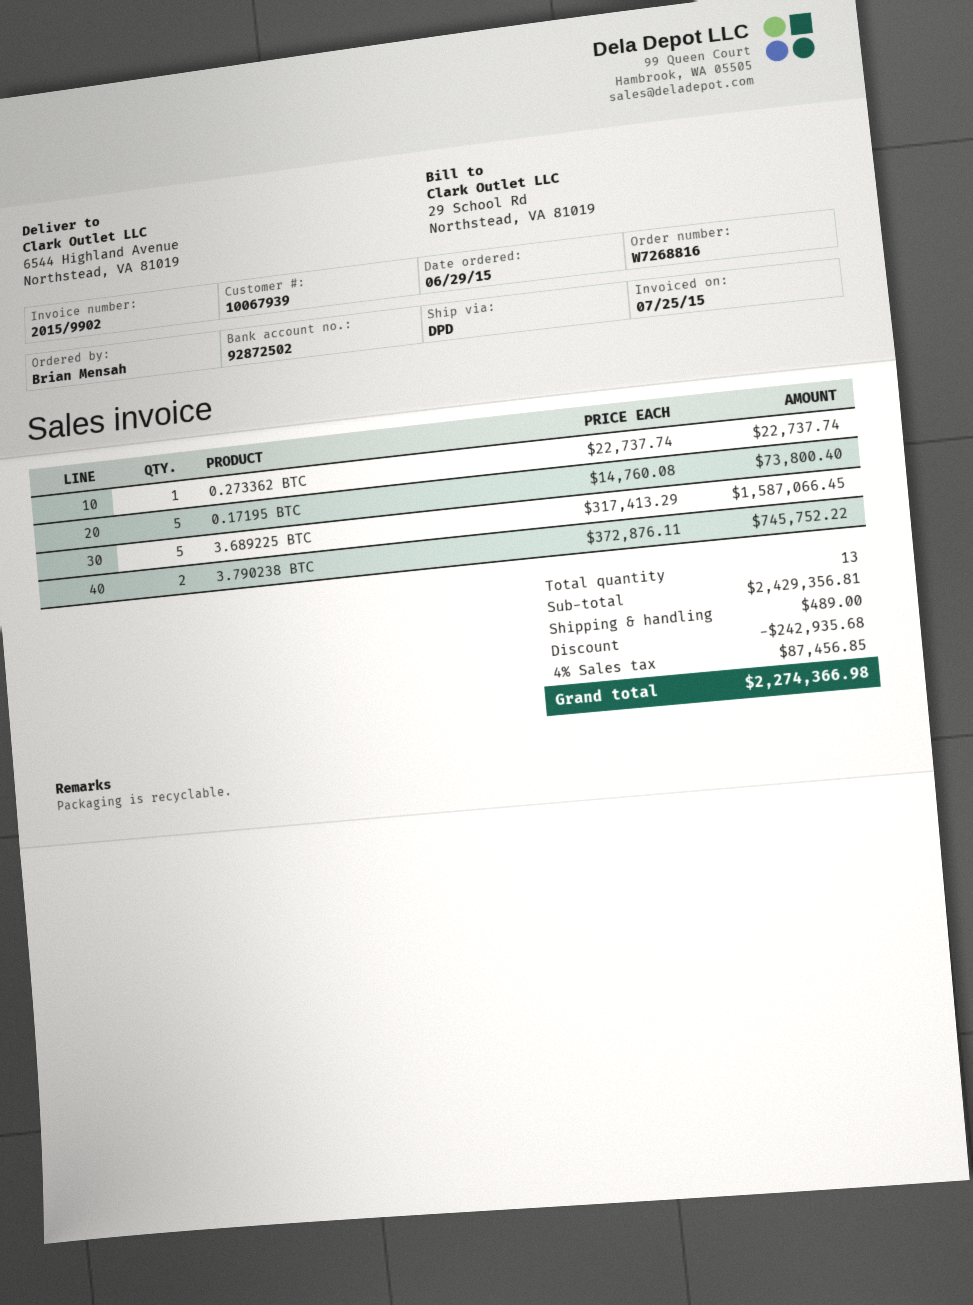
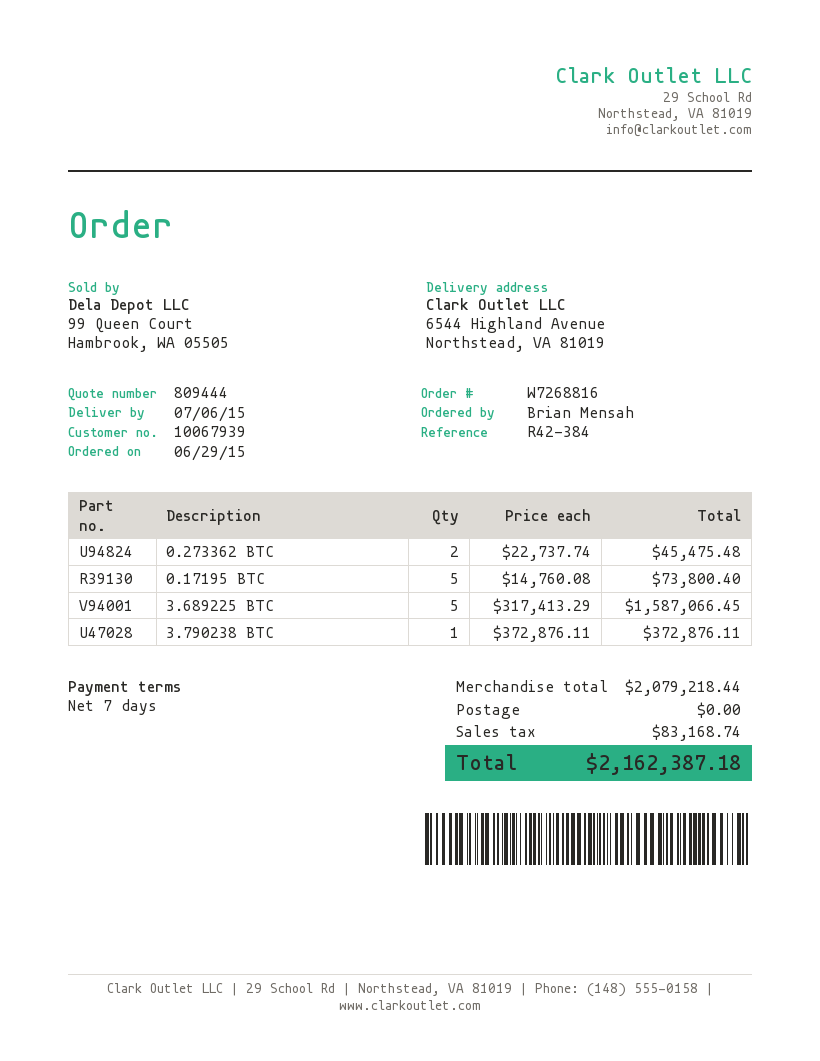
0.273362 BTC: 1 x 22737.74 = 22737.74 -> 2 x 22737.74 = 45475.48
3.790238 BTC: 2 x 372876.11 = 745752.22 -> 1 x 372876.11 = 372876.11
subtotal: 2429356.81 -> 2079218.44
discount: 242935.68 -> none
shipping: 489.00 -> 0.00
tax: 87456.85 -> 83168.74
total: 2274366.98 -> 2162387.18

